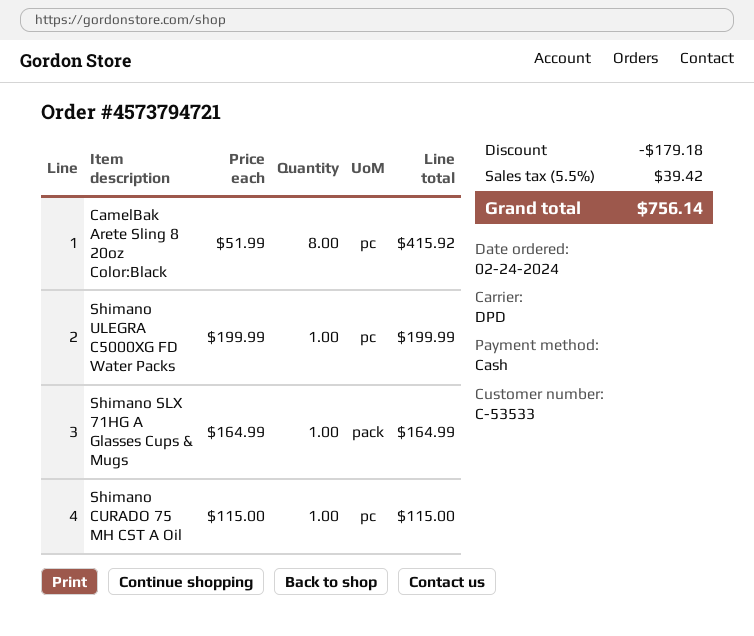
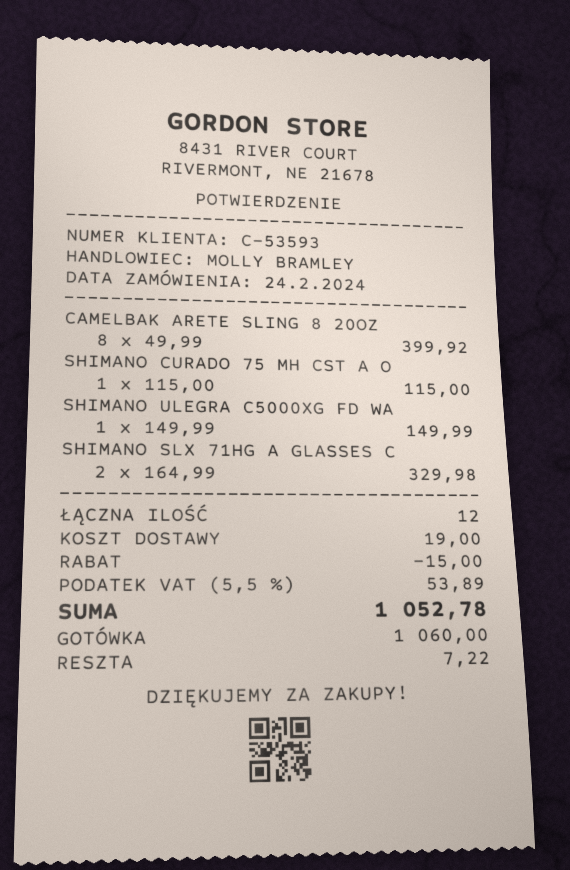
customer number: C-53533 -> C-53593
CamelBak Arete Sling 8 20oz Color:Black: 8 x 51.99 = 415.92 -> 8 x 49.99 = 399.92
Shimano ULEGRA C5000XG FD Water Packs: 1 x 199.99 = 199.99 -> 1 x 149.99 = 149.99
Shimano SLX 71HG A Glasses Cups & Mugs: 1 x 164.99 = 164.99 -> 2 x 164.99 = 329.98
discount: 179.18 -> 15.00
shipping: none -> 19.00
tax: 5.5% = 39.42 -> 5.5% = 53.89
total: 756.14 -> 1052.78

